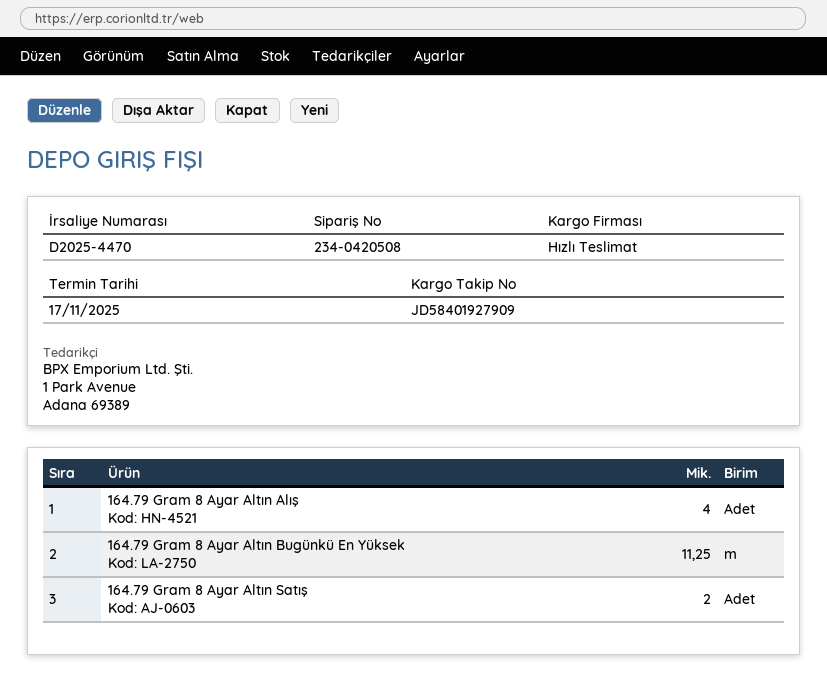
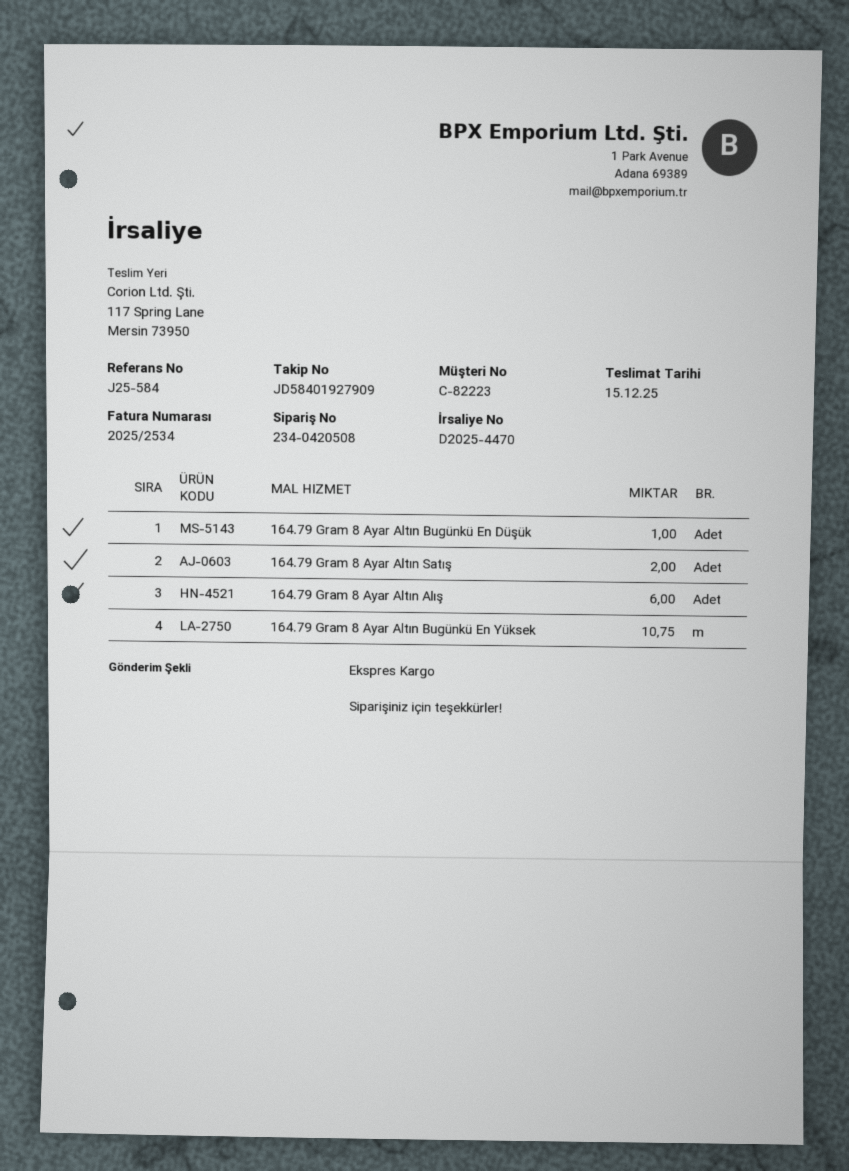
delivery date: 2025-11-17 -> 2025-12-15
164.79 Gram 8 Ayar Altın Alış: 4 -> 6
164.79 Gram 8 Ayar Altın Bugünkü En Yüksek: 11.25 -> 10.75
164.79 Gram 8 Ayar Altın Bugünkü En Düşük: none -> 1

